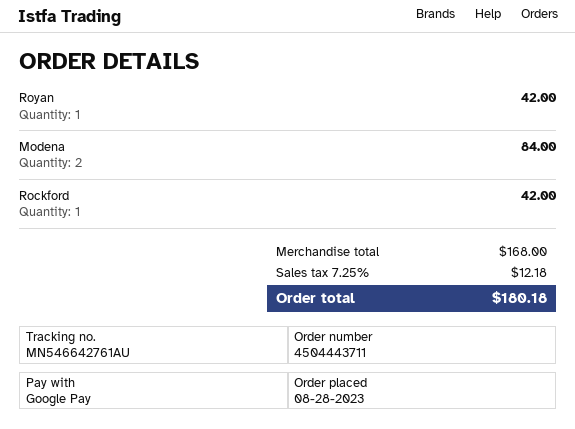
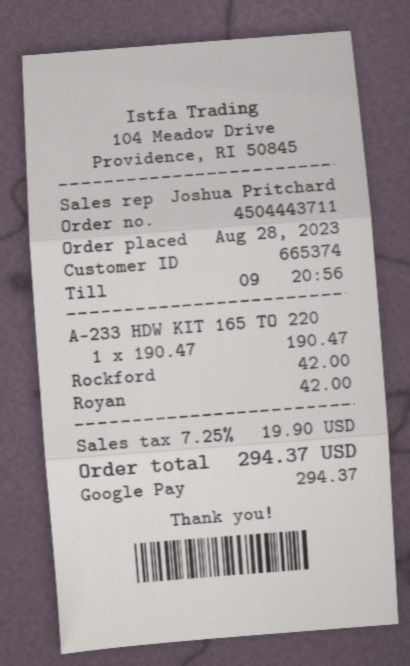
Modena: 2 for 84.00 -> none
A-233 HDW KIT 165 TO 220: none -> 1 for 190.47
tax: 7.25% = 12.18 -> 7.25% = 19.90
total: 180.18 -> 294.37

